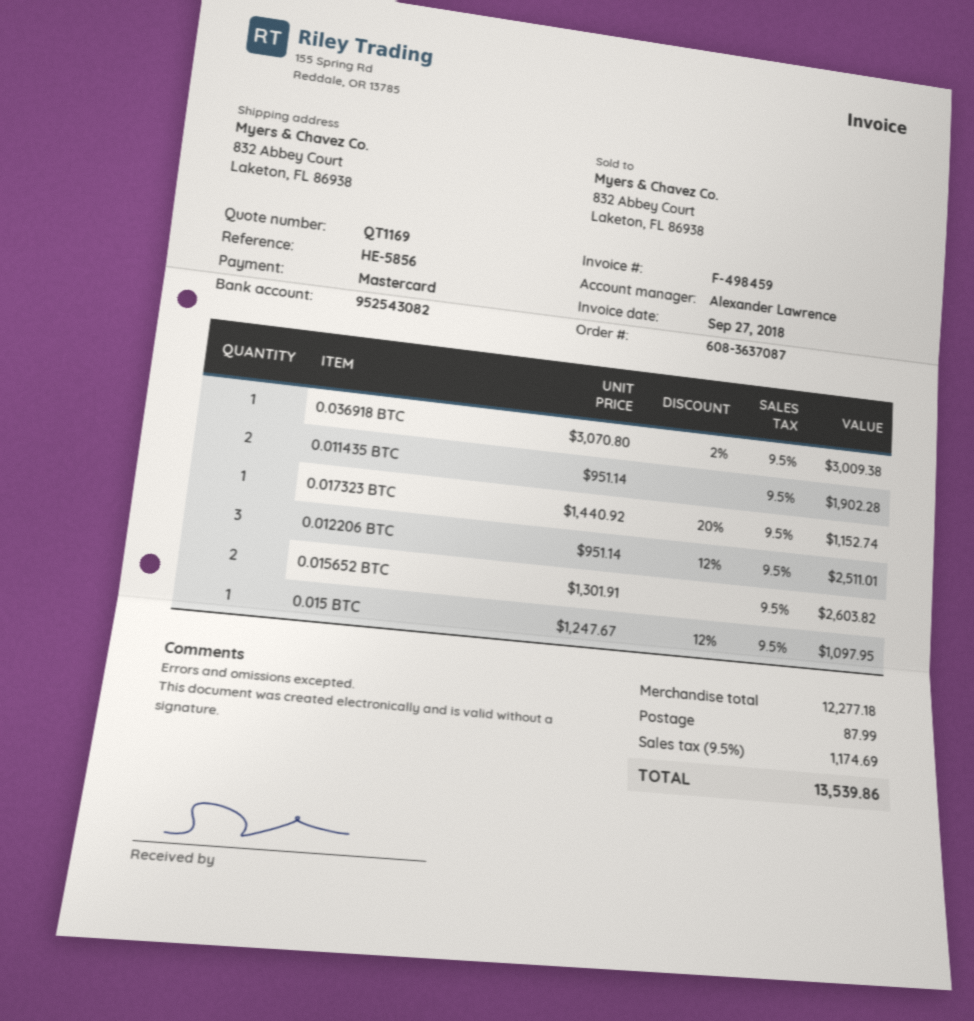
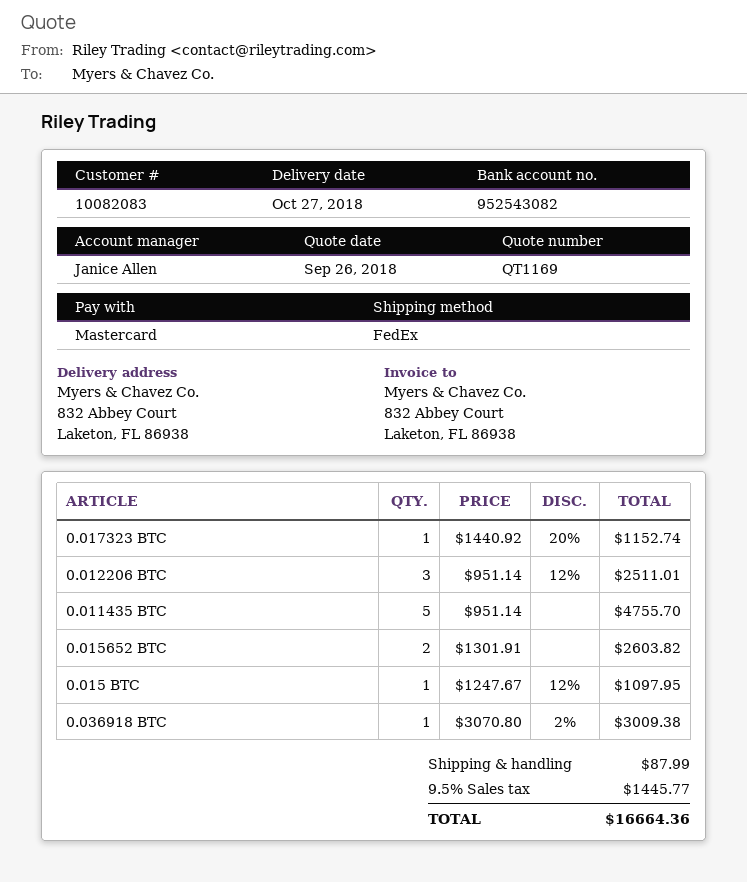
sales rep: Alexander Lawrence -> Janice Allen
0.011435 BTC: 2 x 951.14 = 1902.28 -> 5 x 951.14 = 4755.70
tax: 9.5% = 1174.69 -> 9.5% = 1445.77
total: 13539.86 -> 16664.36

